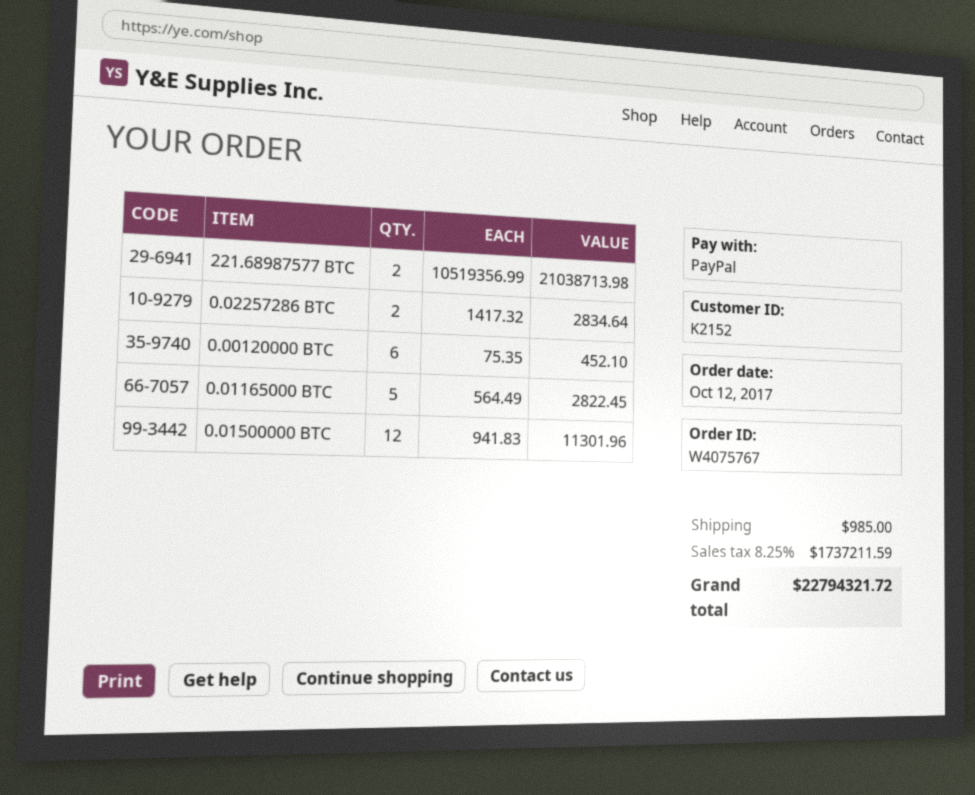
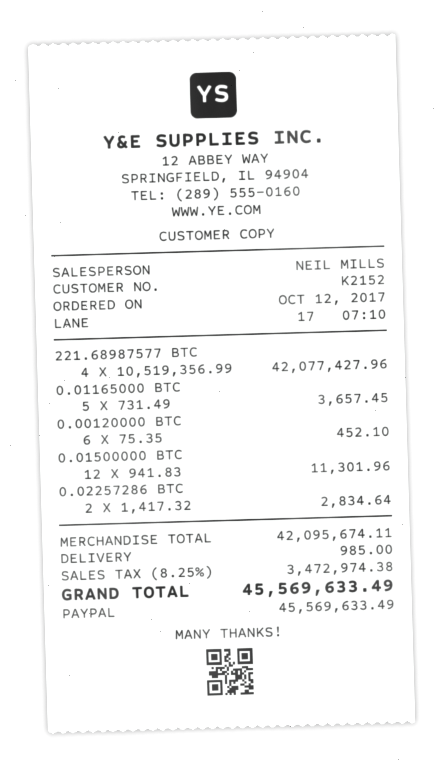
221.68987577 BTC: 2 x 10519356.99 = 21038713.98 -> 4 x 10519356.99 = 42077427.96
0.01165000 BTC: 5 x 564.49 = 2822.45 -> 5 x 731.49 = 3657.45
tax: 8.25% = 1737211.59 -> 8.25% = 3472974.38
total: 22794321.72 -> 45569633.49

